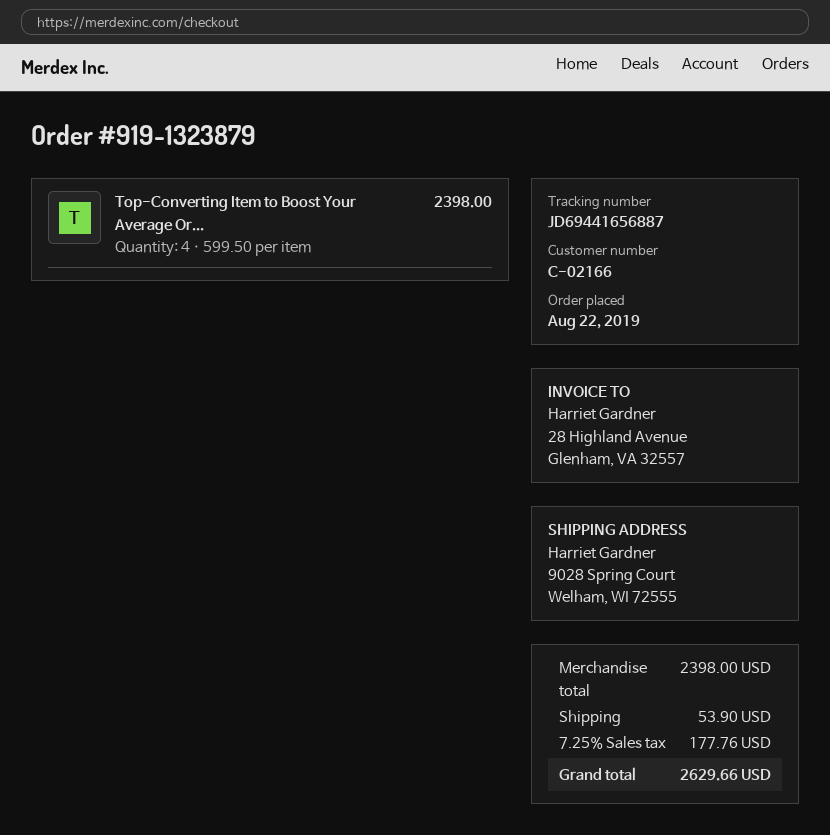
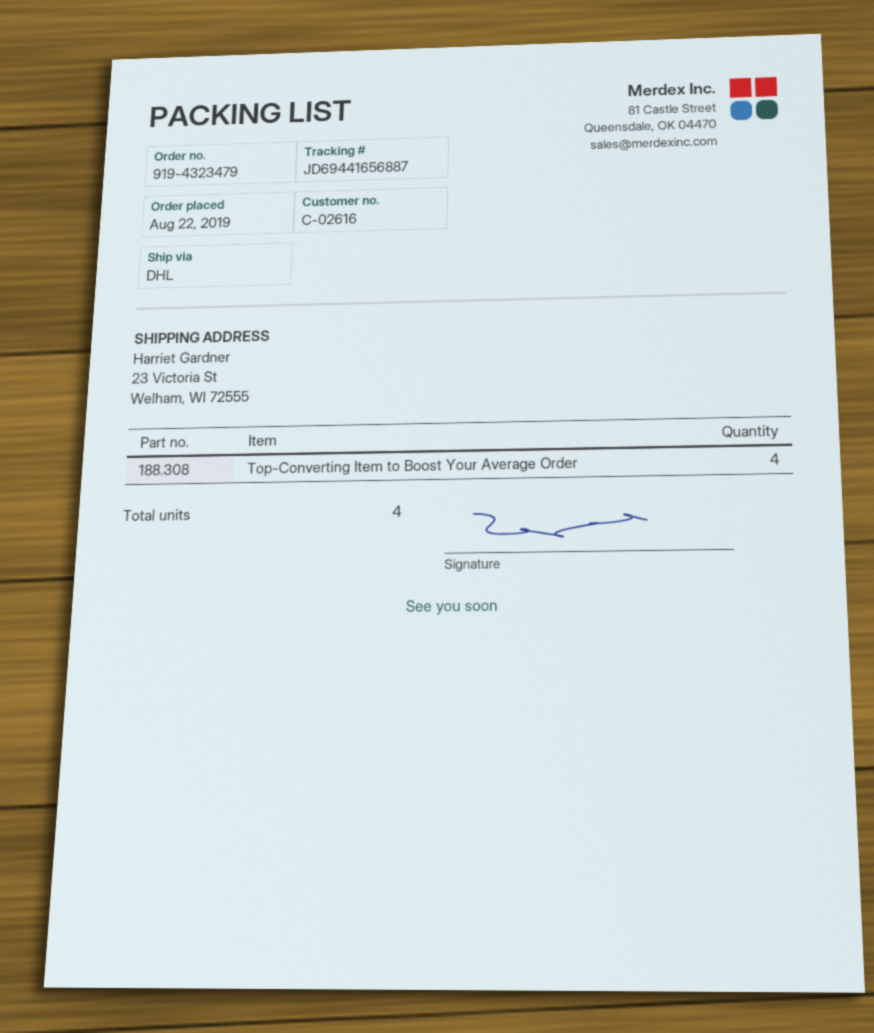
order number: 919-1323879 -> 919-4323479
customer number: C-02166 -> C-02616
ship to: 9028 Spring Court, Welham, WI 72555 -> 23 Victoria St, Welham, WI 72555

